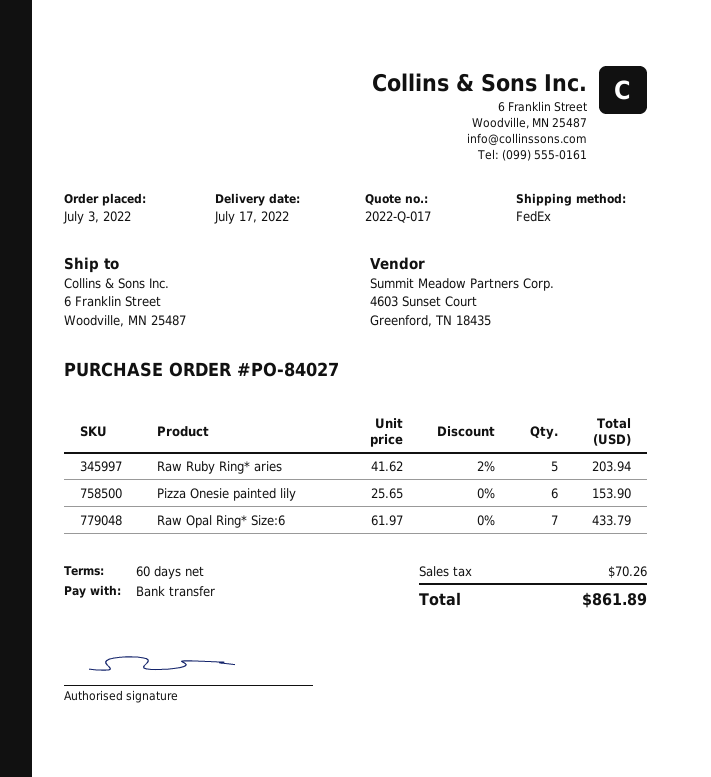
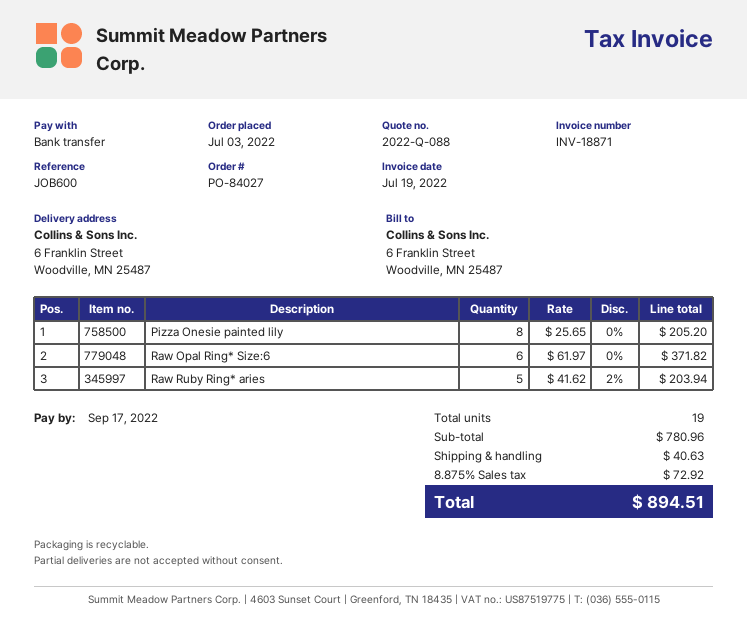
quote number: 2022-Q-017 -> 2022-Q-088
Pizza Onesie painted lily: 6 x 25.65 = 153.90 -> 8 x 25.65 = 205.20
Raw Opal Ring* Size:6: 7 x 61.97 = 433.79 -> 6 x 61.97 = 371.82
shipping: none -> 40.63
tax: 70.26 -> 72.92
total: 861.89 -> 894.51

